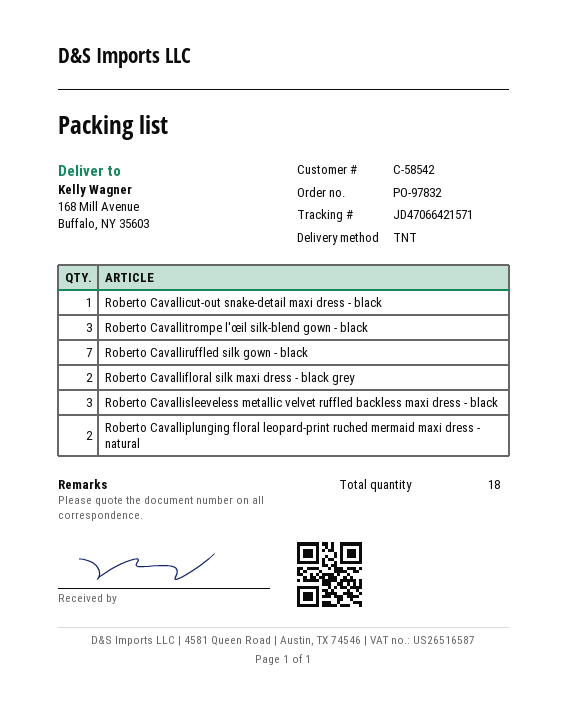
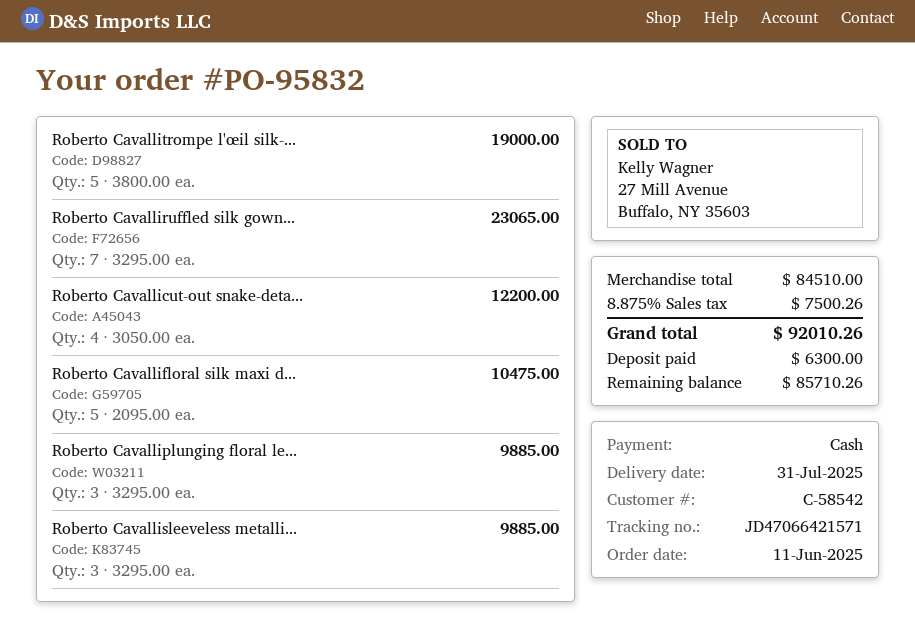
order number: PO-97832 -> PO-95832
Roberto Cavallicut-out snake-detail maxi dress - black: 1 -> 4
Roberto Cavallitrompe l'œil silk-blend gown - black: 3 -> 5
Roberto Cavallifloral silk maxi dress - black grey: 2 -> 5
Roberto Cavalliplunging floral leopard-print ruched mermaid maxi dress - natural: 2 -> 3

